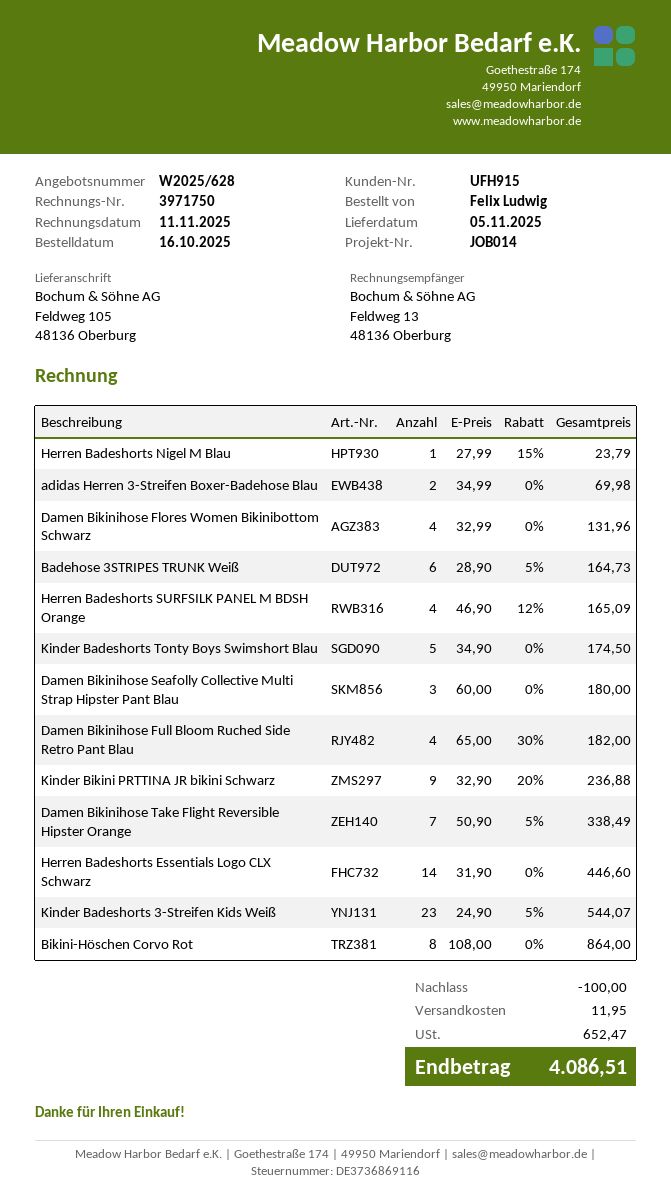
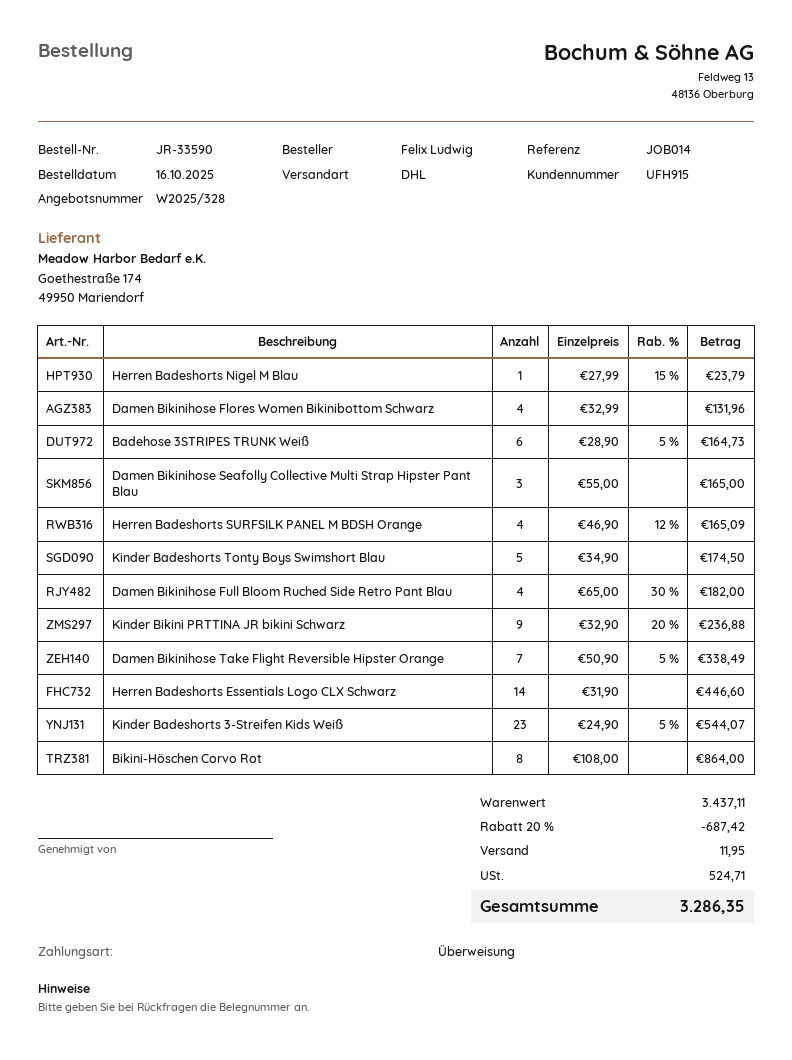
quote number: W2025/628 -> W2025/328
adidas Herren 3-Streifen Boxer-Badehose Blau: 2 x 34.99 = 69.98 -> none
Damen Bikinihose Seafolly Collective Multi Strap Hipster Pant Blau: 3 x 60.00 = 180.00 -> 3 x 55.00 = 165.00
discount: 100.00 -> 687.42
tax: 652.47 -> 524.71
total: 4086.51 -> 3286.35

